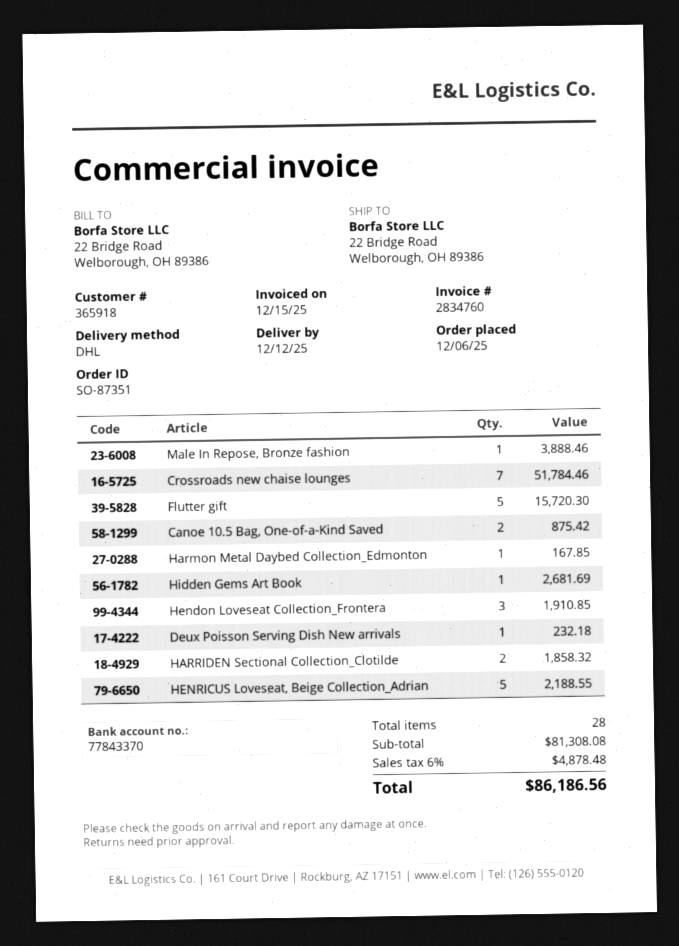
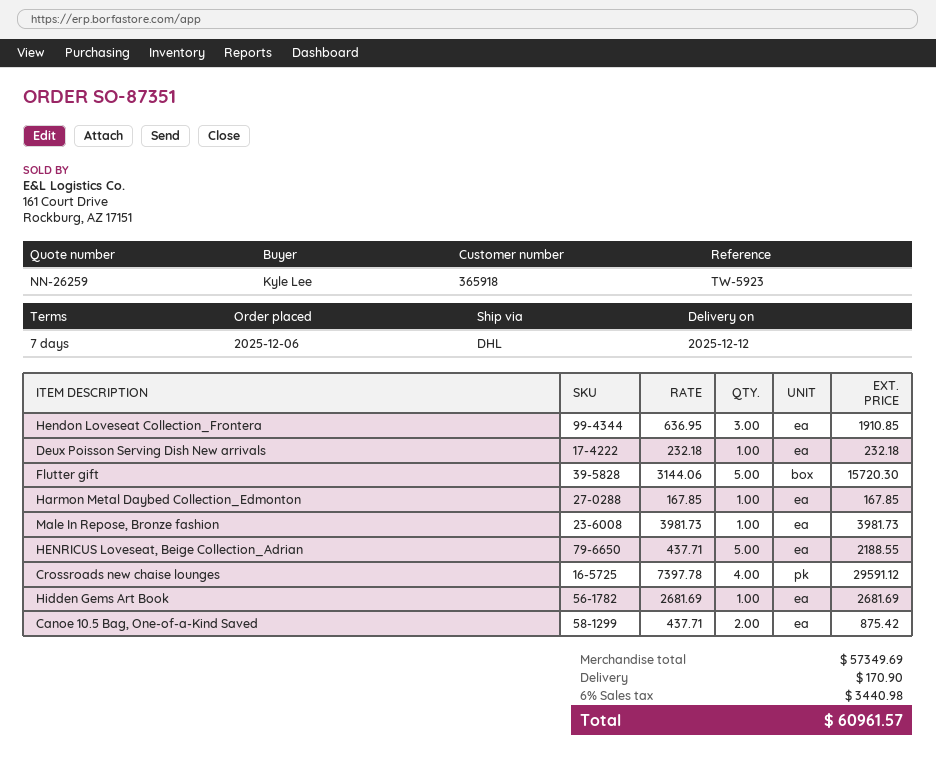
Male In Repose, Bronze fashion: 1 for 3888.46 -> 1 for 3981.73
Crossroads new chaise lounges: 7 for 51784.46 -> 4 for 29591.12
HARRIDEN Sectional Collection_Clotilde: 2 for 1858.32 -> none
subtotal: 81308.08 -> 57349.69
shipping: none -> 170.90
tax: 6% = 4878.48 -> 6% = 3440.98
total: 86186.56 -> 60961.57

